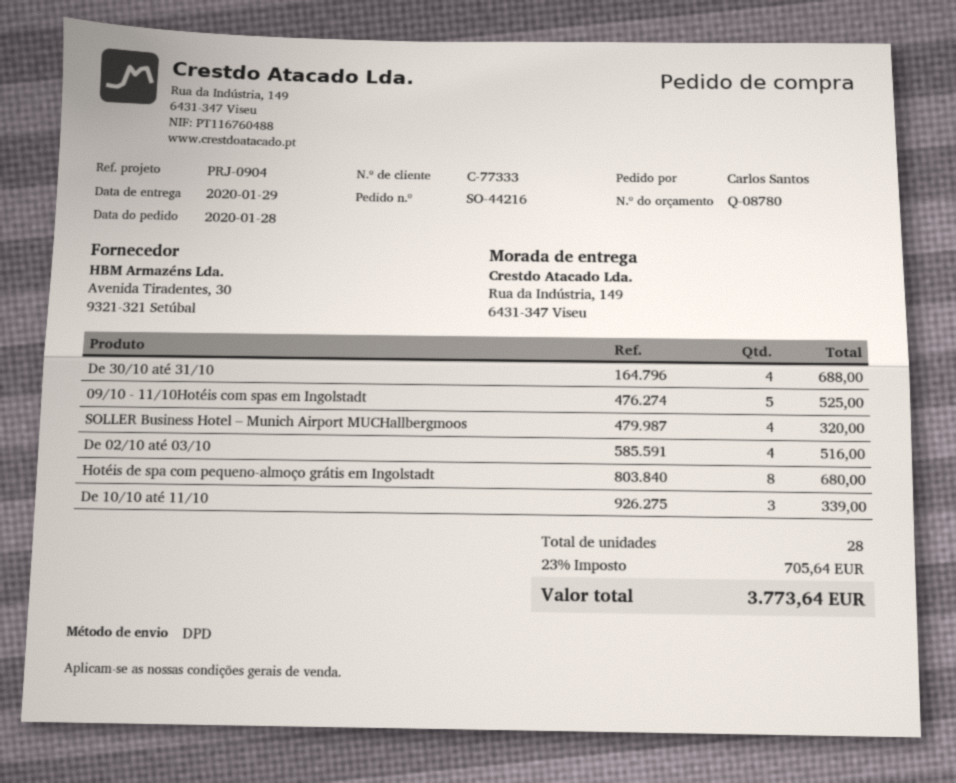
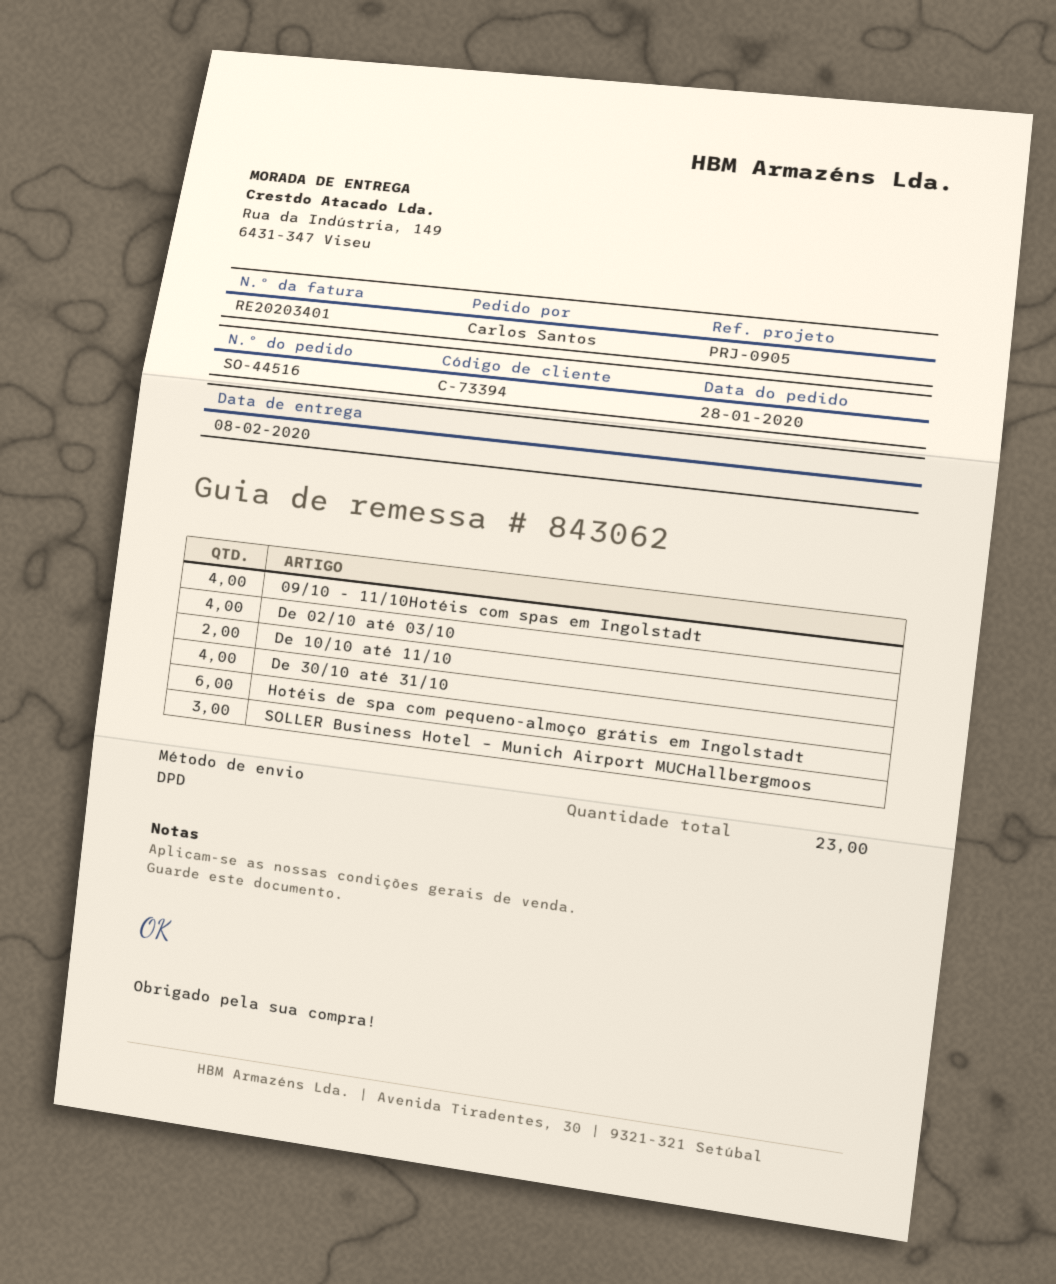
order number: SO-44216 -> SO-44516
delivery date: 2020-01-29 -> 2020-02-08
customer number: C-77333 -> C-73394
reference: PRJ-0904 -> PRJ-0905
09/10 - 11/10Hotéis com spas em Ingolstadt: 5 -> 4
SOLLER Business Hotel – Munich Airport MUCHallbergmoos: 4 -> 3
Hotéis de spa com pequeno-almoço grátis em Ingolstadt: 8 -> 6
De 10/10 até 11/10: 3 -> 2
total quantity: 28 -> 23

